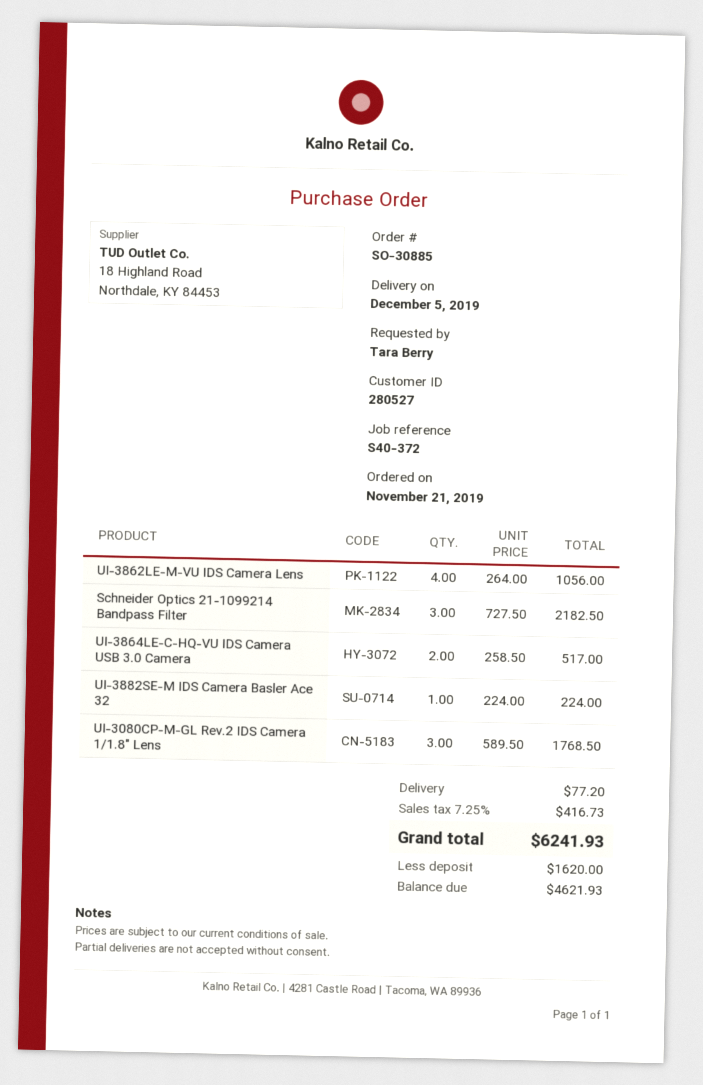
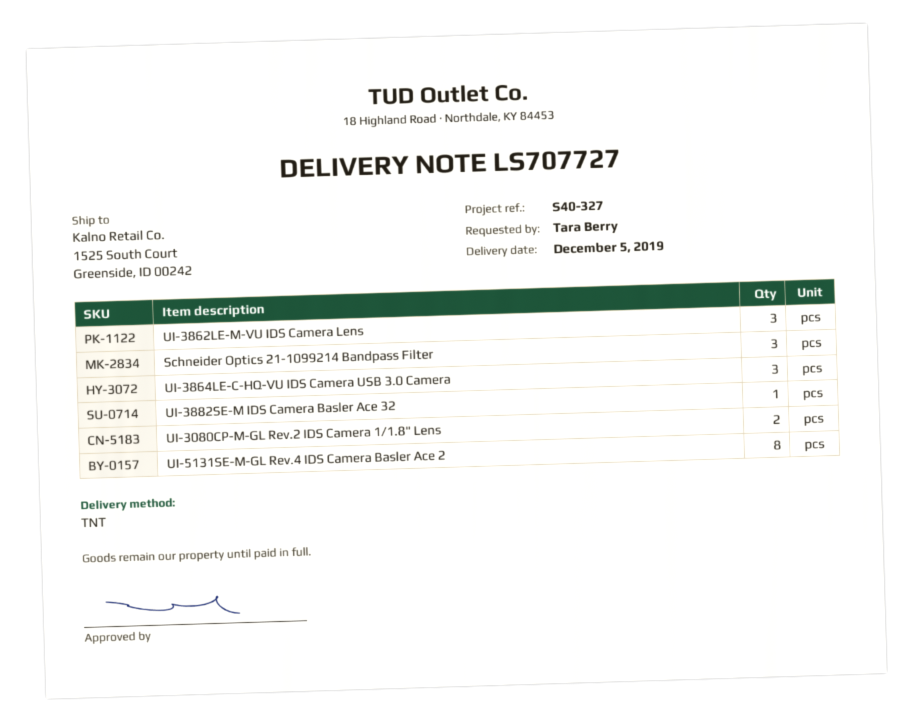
reference: S40-372 -> S40-327
UI-3862LE-M-VU IDS Camera Lens: 4 -> 3
UI-3864LE-C-HQ-VU IDS Camera USB 3.0 Camera: 2 -> 3
UI-3080CP-M-GL Rev.2 IDS Camera 1/1.8" Lens: 3 -> 2
UI-5131SE-M-GL Rev.4 IDS Camera Basler Ace 2: none -> 8

